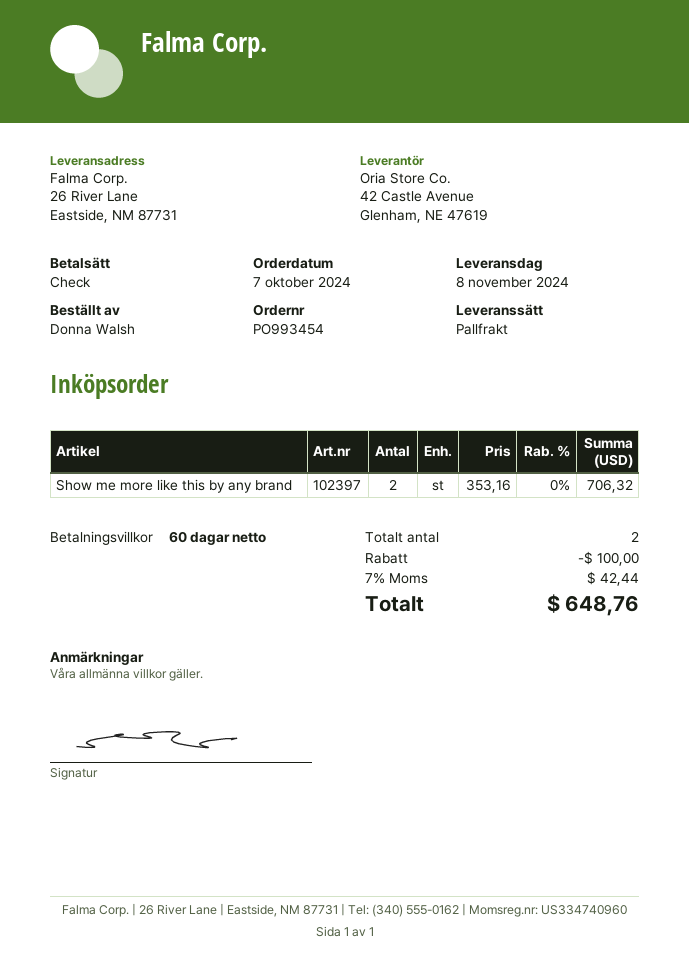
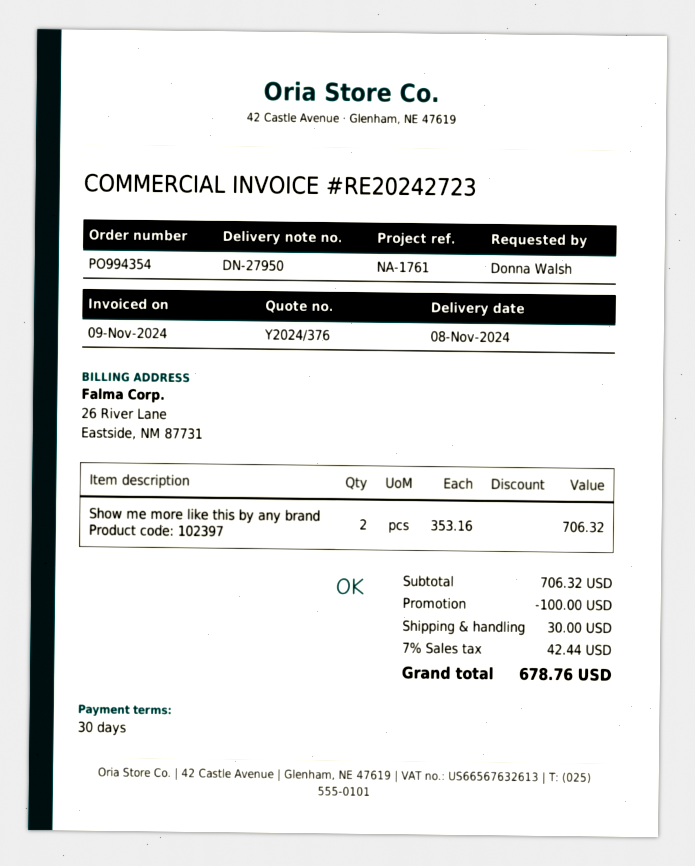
order number: PO993454 -> PO994354
payment terms: 60 days -> 30 days
shipping: none -> 30.00
total: 648.76 -> 678.76

